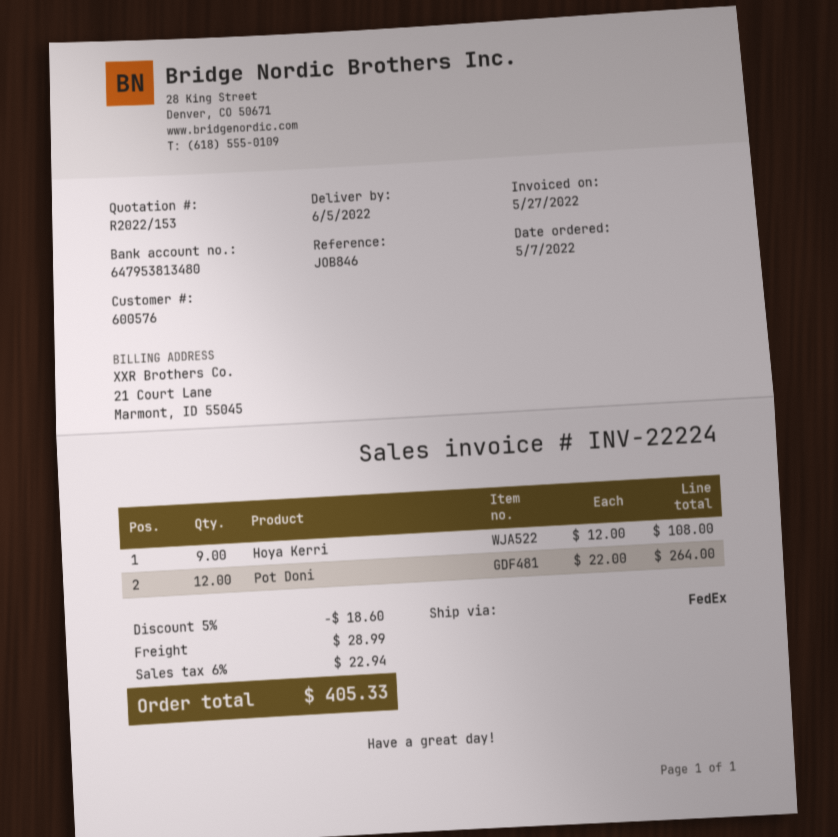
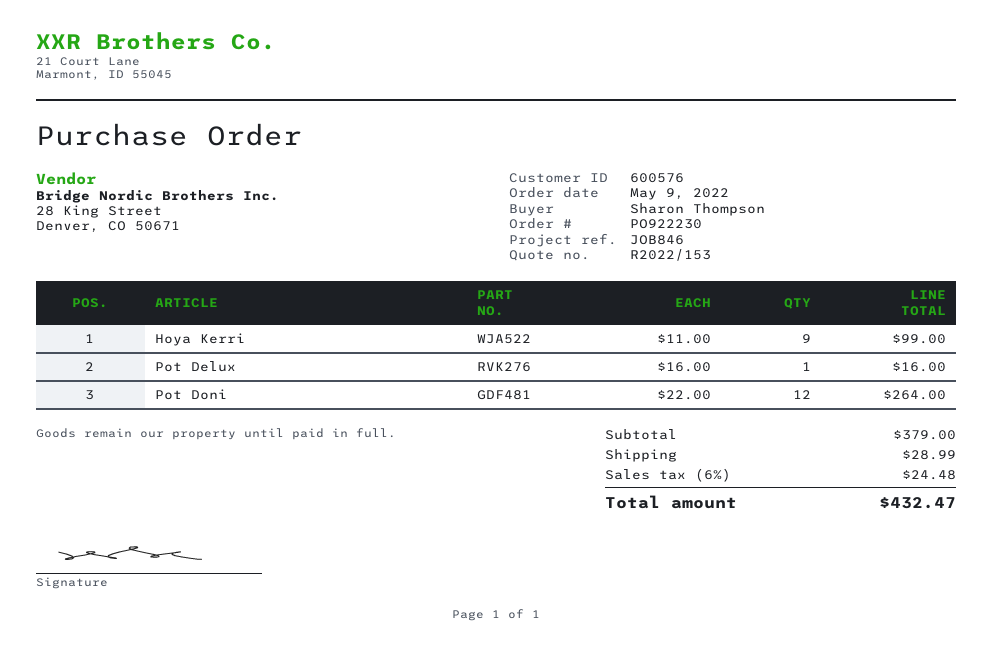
order date: 2022-05-07 -> 2022-05-09
Hoya Kerri: 9 x 12.00 = 108.00 -> 9 x 11.00 = 99.00
Pot Delux: none -> 1 x 16.00 = 16.00
discount: 5% = 18.60 -> none
tax: 6% = 22.94 -> 6% = 24.48
total: 405.33 -> 432.47

